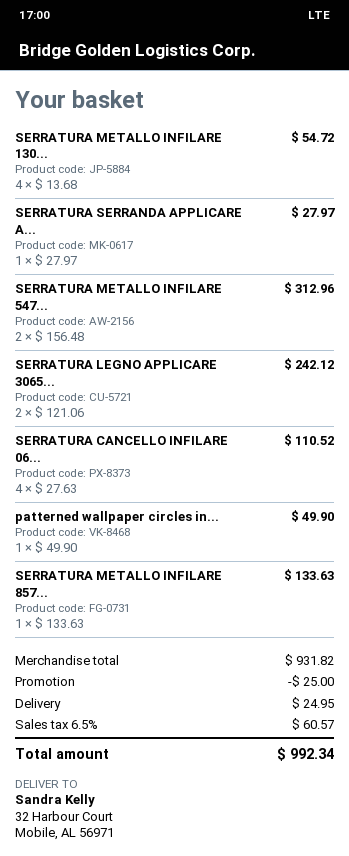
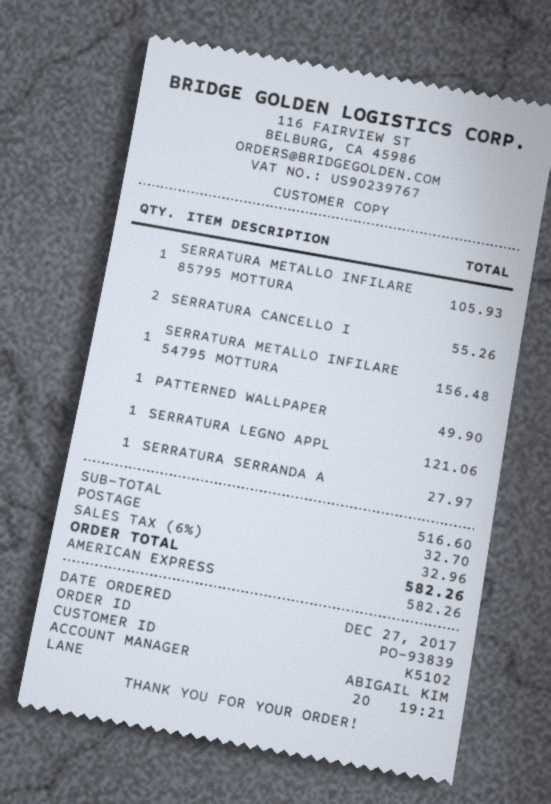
SERRATURA METALLO INFILARE 130...: 4 for 54.72 -> none
SERRATURA METALLO INFILARE 547...: 2 for 312.96 -> 1 for 156.48
SERRATURA LEGNO APPLICARE 3065...: 2 for 242.12 -> 1 for 121.06
SERRATURA CANCELLO INFILARE 06...: 4 for 110.52 -> 2 for 55.26
SERRATURA METALLO INFILARE 857...: 1 for 133.63 -> 1 for 105.93
subtotal: 931.82 -> 516.60
discount: 25.00 -> none
shipping: 24.95 -> 32.70
tax: 6.5% = 60.57 -> 6% = 32.96
total: 992.34 -> 582.26

